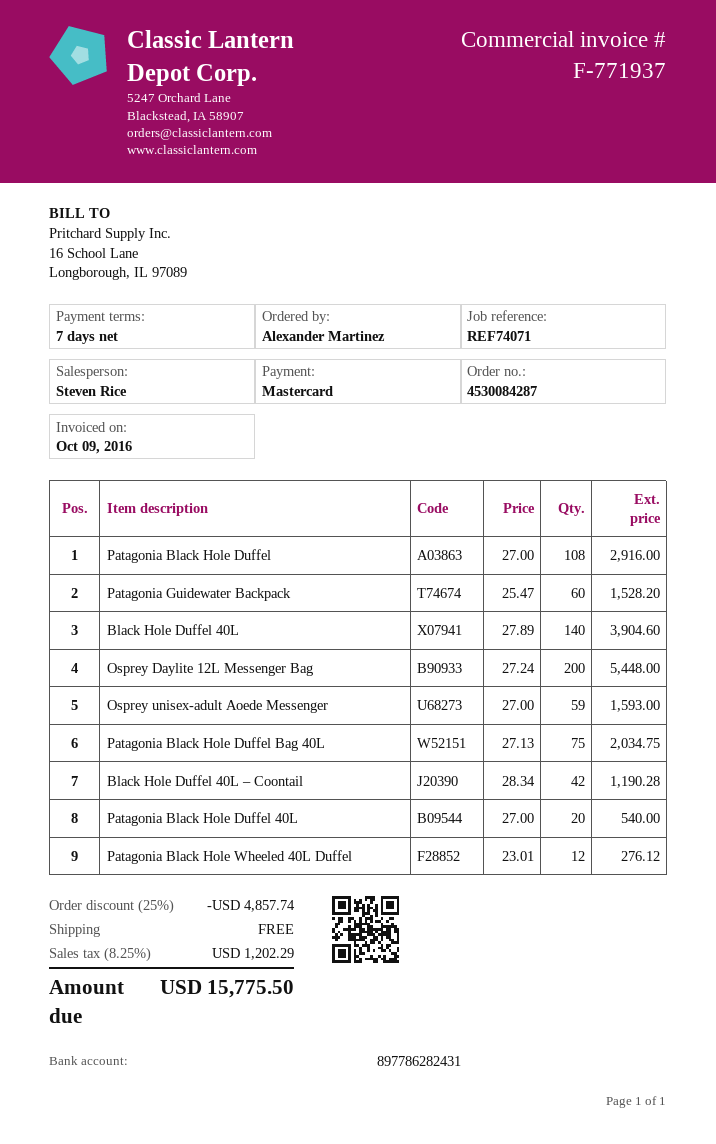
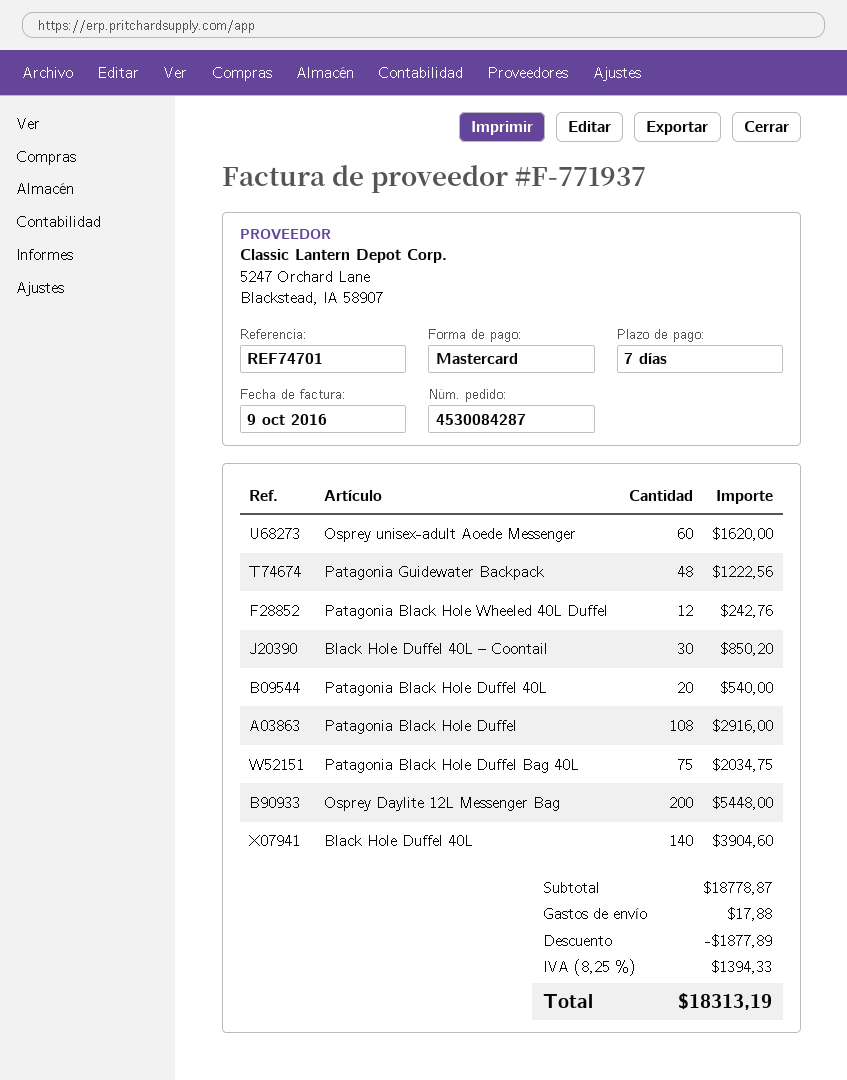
reference: REF74071 -> REF74701
Patagonia Guidewater Backpack: 60 for 1528.20 -> 48 for 1222.56
Osprey unisex-adult Aoede Messenger: 59 for 1593.00 -> 60 for 1620.00
Black Hole Duffel 40L – Coontail: 42 for 1190.28 -> 30 for 850.20
Patagonia Black Hole Wheeled 40L Duffel: 12 for 276.12 -> 12 for 242.76
discount: 4857.74 -> 1877.89
shipping: 0.00 -> 17.88
tax: 8.25% = 1202.29 -> 8.25% = 1394.33
total: 15775.50 -> 18313.19

